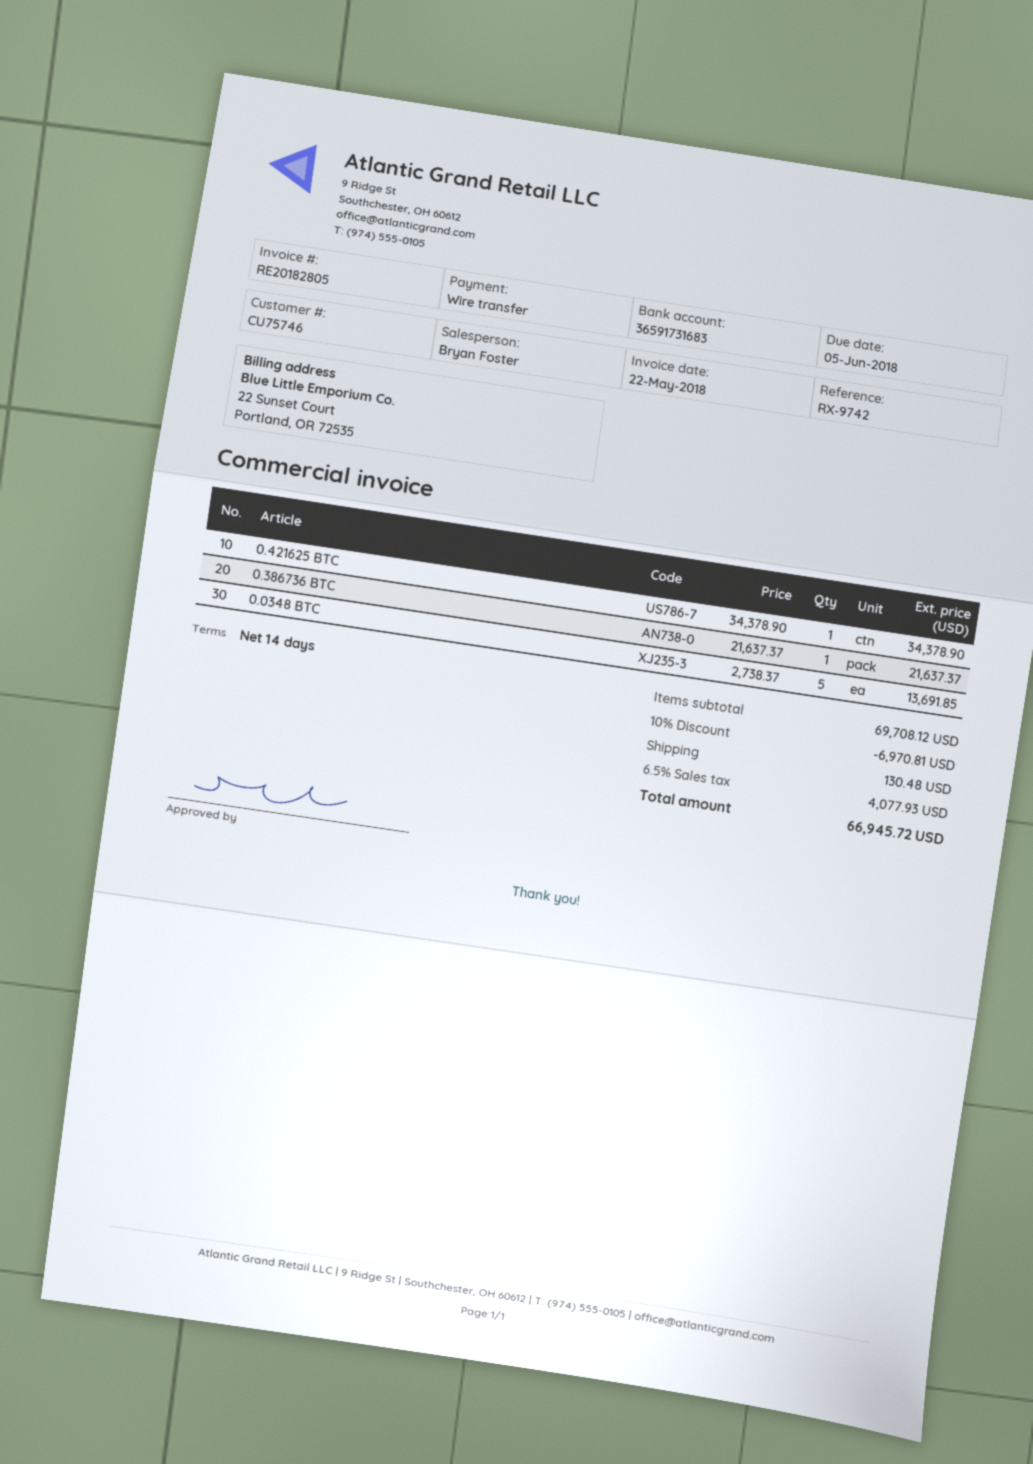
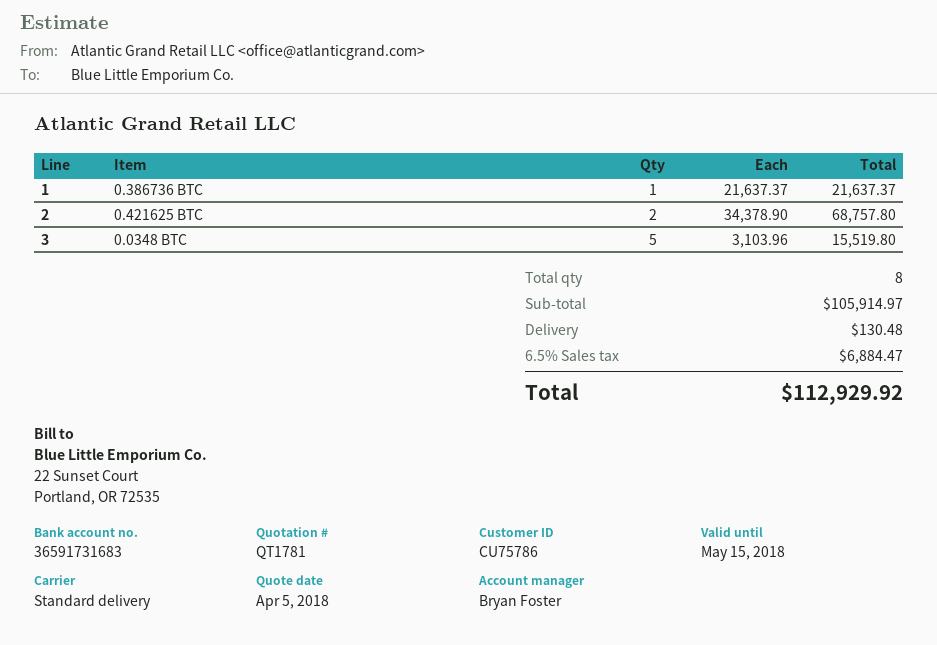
customer number: CU75746 -> CU75786
0.421625 BTC: 1 x 34378.90 = 34378.90 -> 2 x 34378.90 = 68757.80
0.0348 BTC: 5 x 2738.37 = 13691.85 -> 5 x 3103.96 = 15519.80
subtotal: 69708.12 -> 105914.97
discount: 10% = 6970.81 -> none
tax: 6.5% = 4077.93 -> 6.5% = 6884.47
total: 66945.72 -> 112929.92

